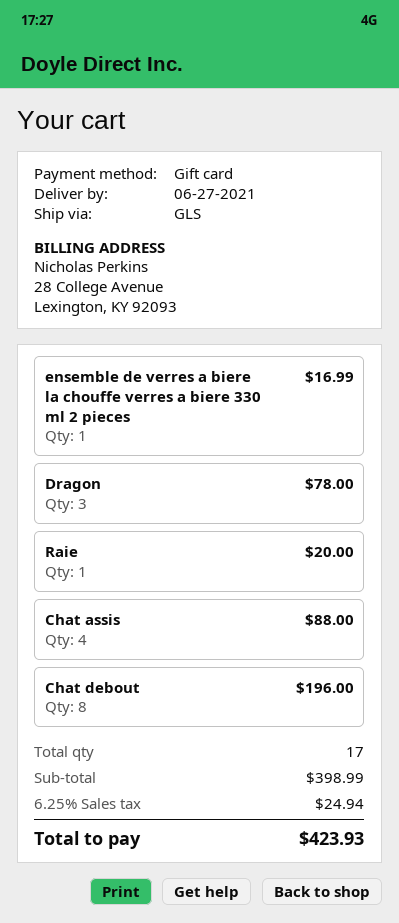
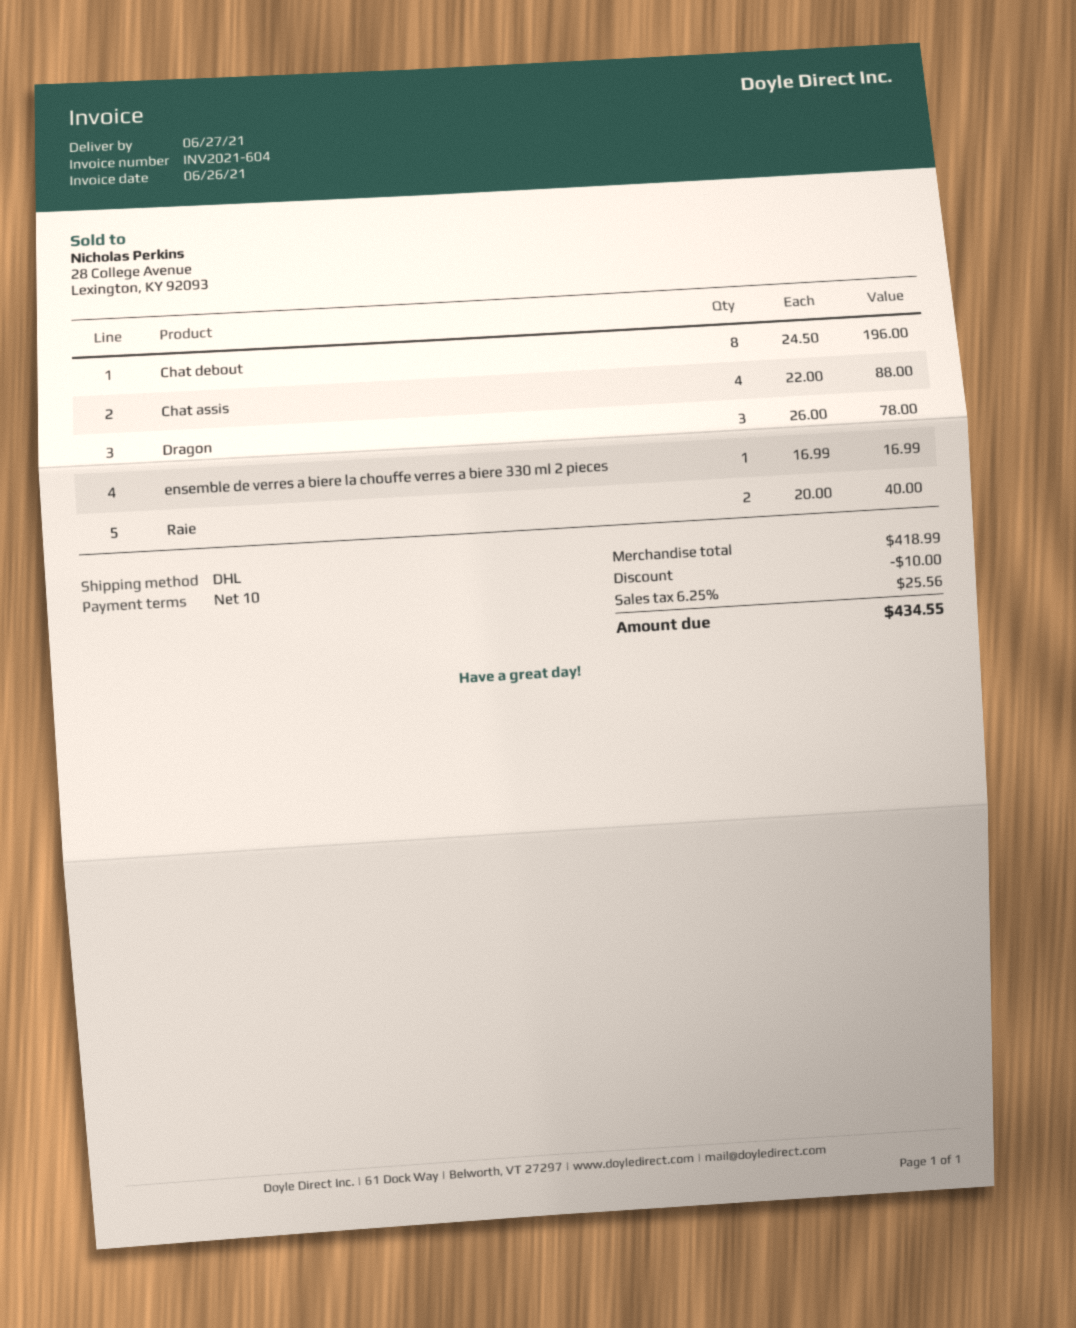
shipping method: GLS -> DHL
Raie: 1 for 20.00 -> 2 for 40.00
subtotal: 398.99 -> 418.99
discount: none -> 10.00
tax: 6.25% = 24.94 -> 6.25% = 25.56
total: 423.93 -> 434.55

